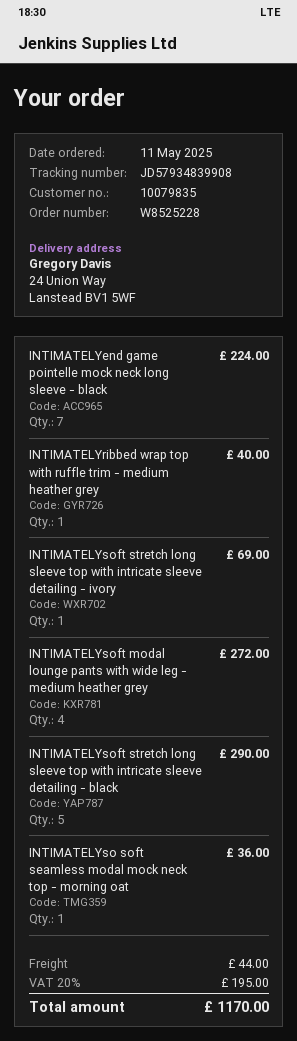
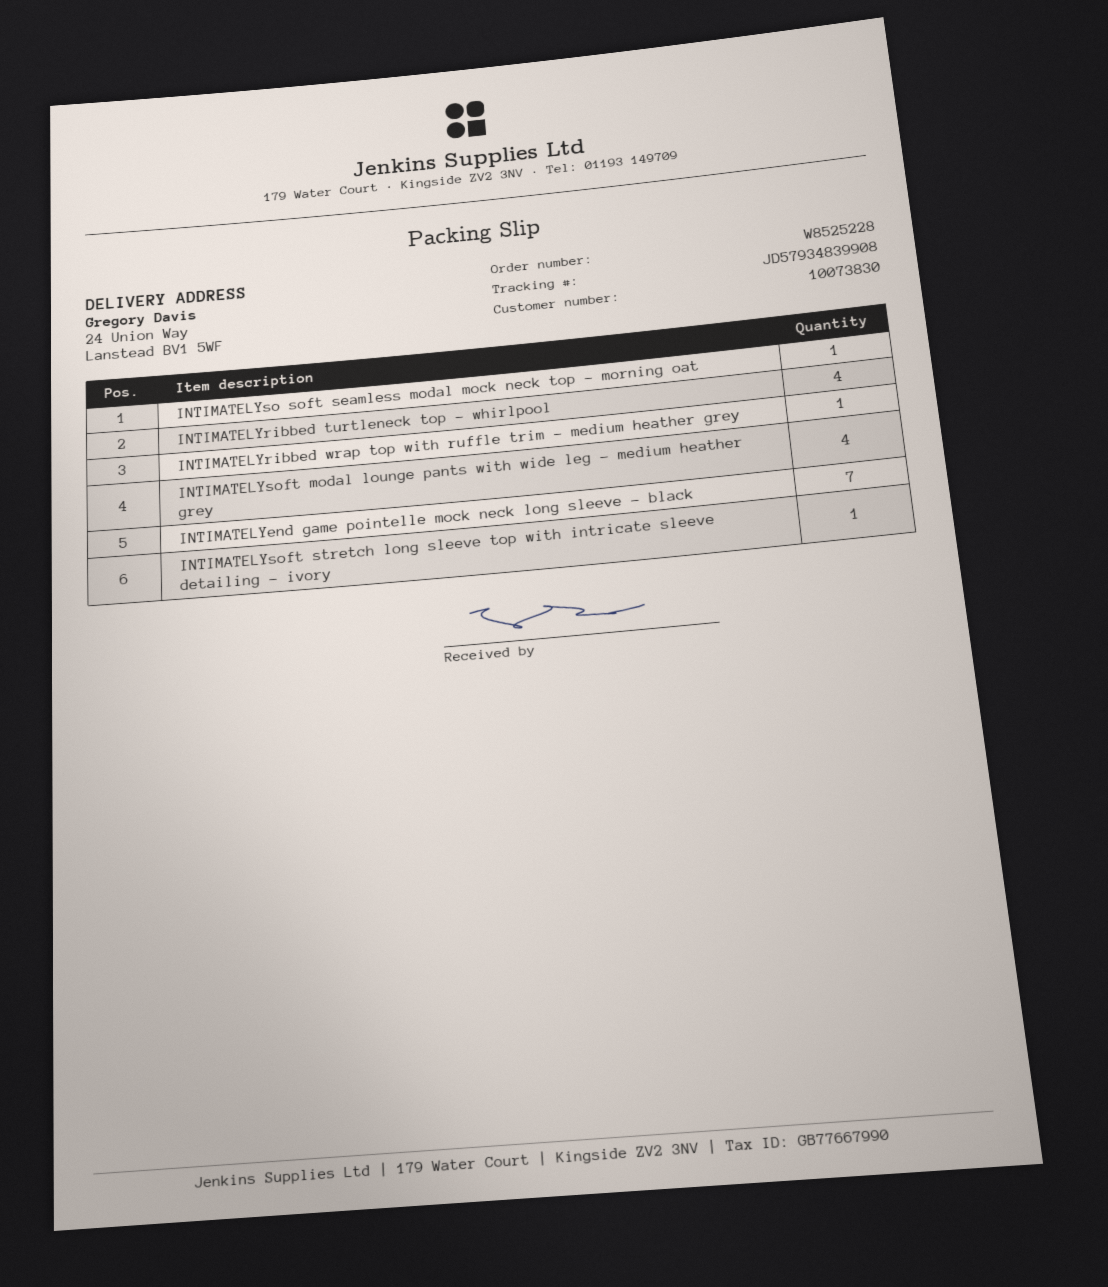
customer number: 10079835 -> 10073830
INTIMATELYsoft stretch long sleeve top with intricate sleeve detailing - black: 5 -> none
INTIMATELYribbed turtleneck top - whirlpool: none -> 4

